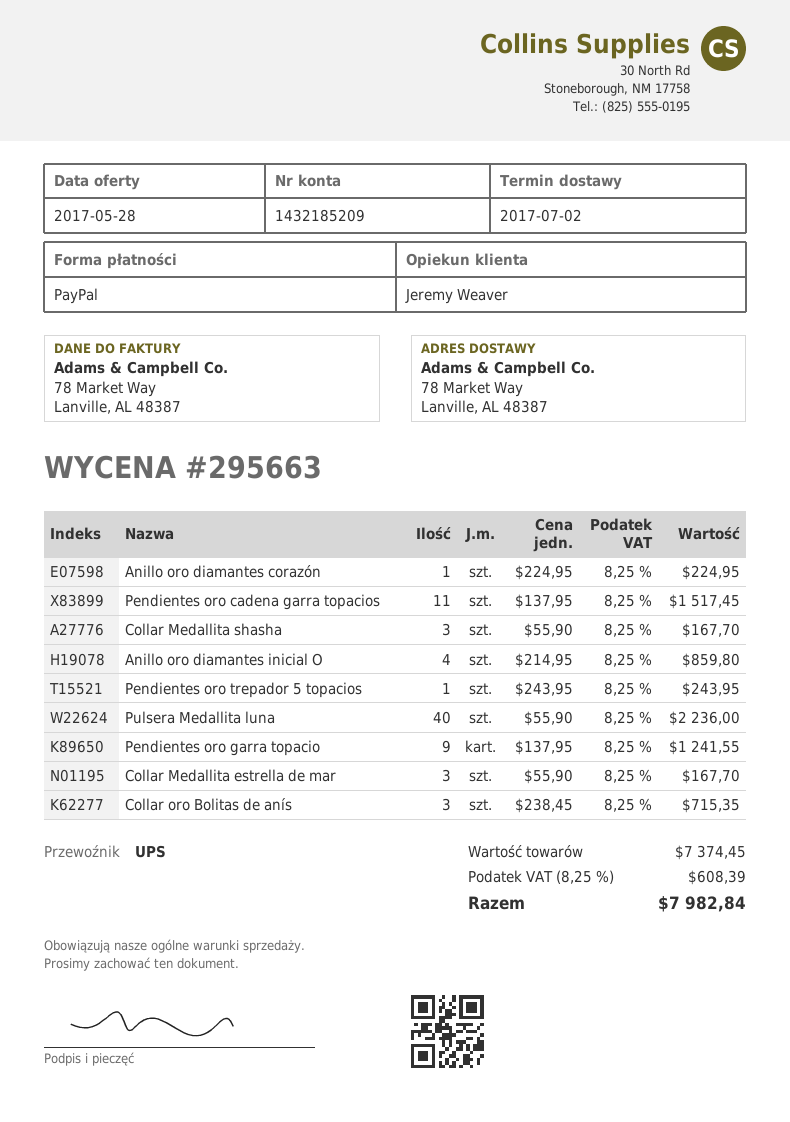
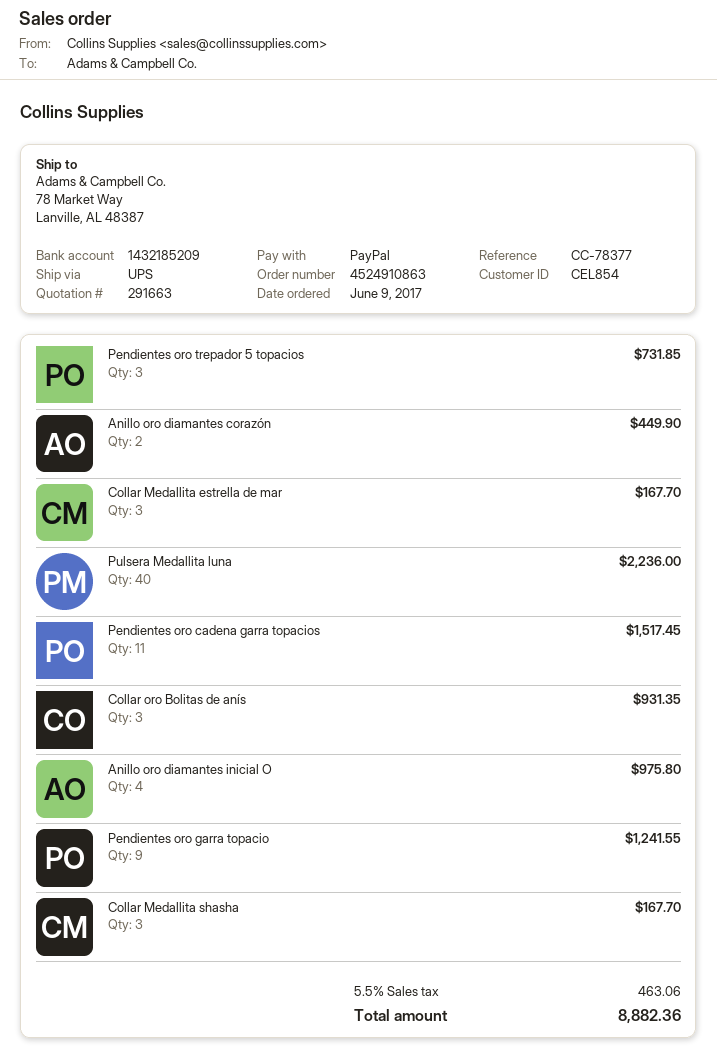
quote number: 295663 -> 291663
Anillo oro diamantes corazón: 1 for 224.95 -> 2 for 449.90
Anillo oro diamantes inicial O: 4 for 859.80 -> 4 for 975.80
Pendientes oro trepador 5 topacios: 1 for 243.95 -> 3 for 731.85
Collar oro Bolitas de anís: 3 for 715.35 -> 3 for 931.35
tax: 8.25% = 608.39 -> 5.5% = 463.06
total: 7982.84 -> 8882.36

